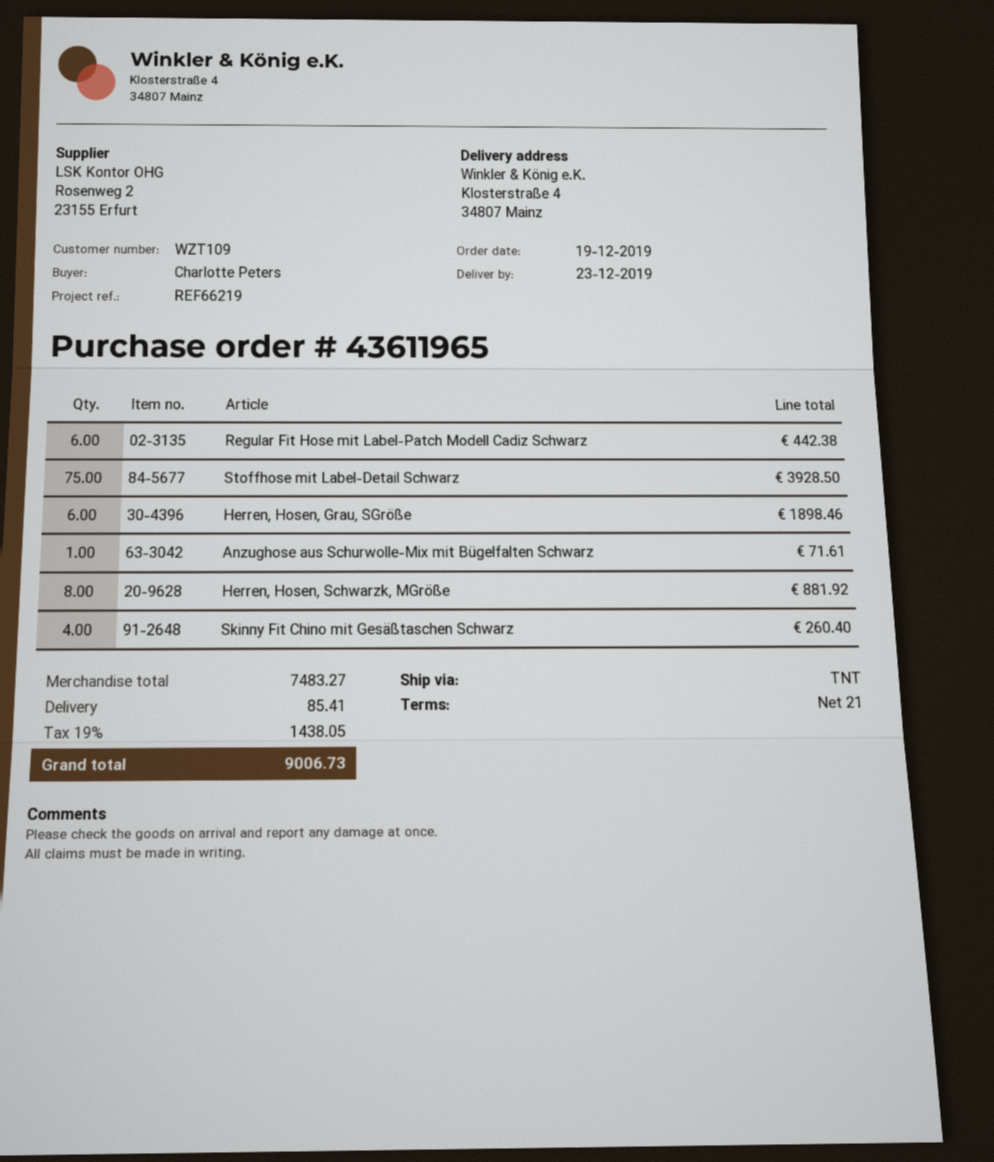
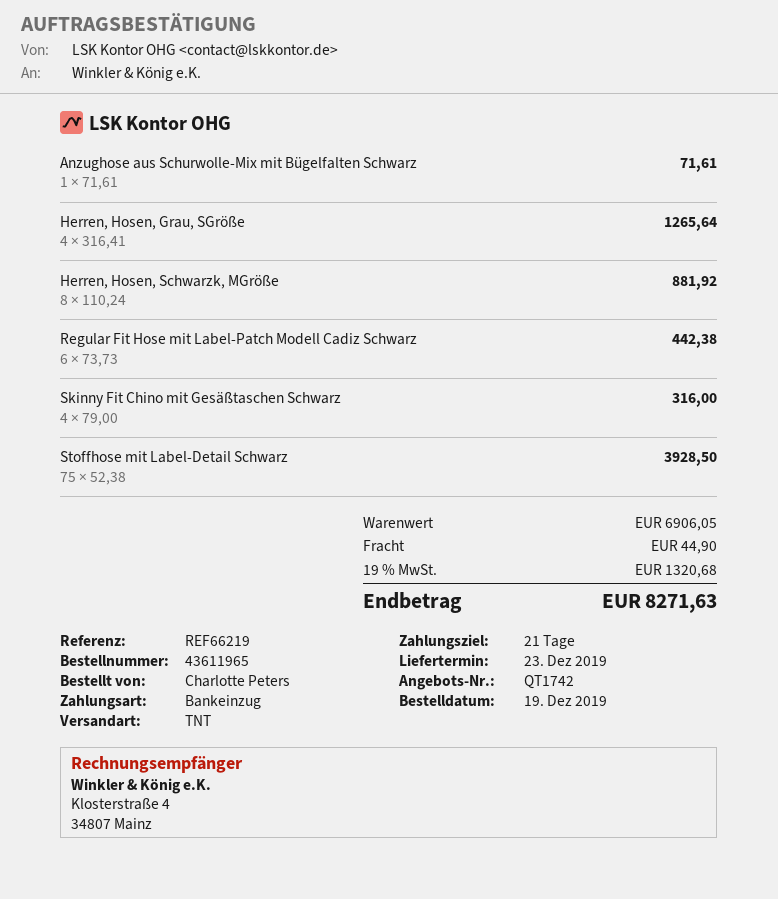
Herren, Hosen, Grau, SGröße: 6 for 1898.46 -> 4 for 1265.64
Skinny Fit Chino mit Gesäßtaschen Schwarz: 4 for 260.40 -> 4 for 316.00
subtotal: 7483.27 -> 6906.05
shipping: 85.41 -> 44.90
tax: 19% = 1438.05 -> 19% = 1320.68
total: 9006.73 -> 8271.63

